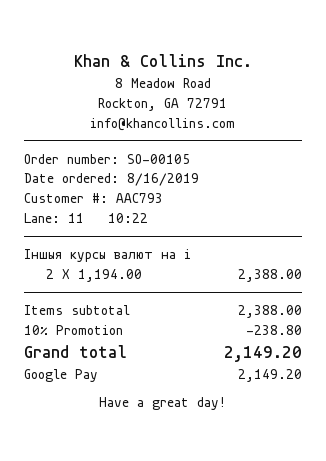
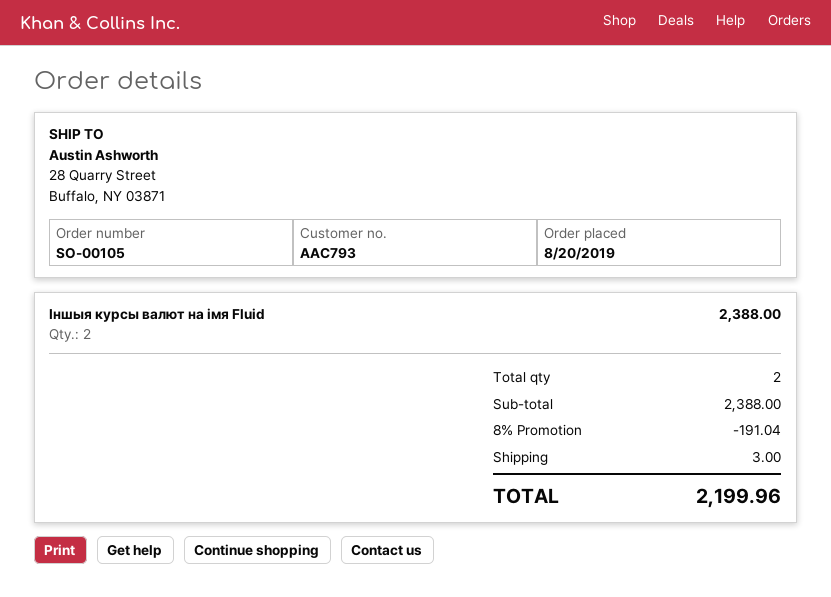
order date: 2019-08-16 -> 2019-08-20
discount: 10% = 238.80 -> 8% = 191.04
shipping: none -> 3.00
total: 2149.20 -> 2199.96

